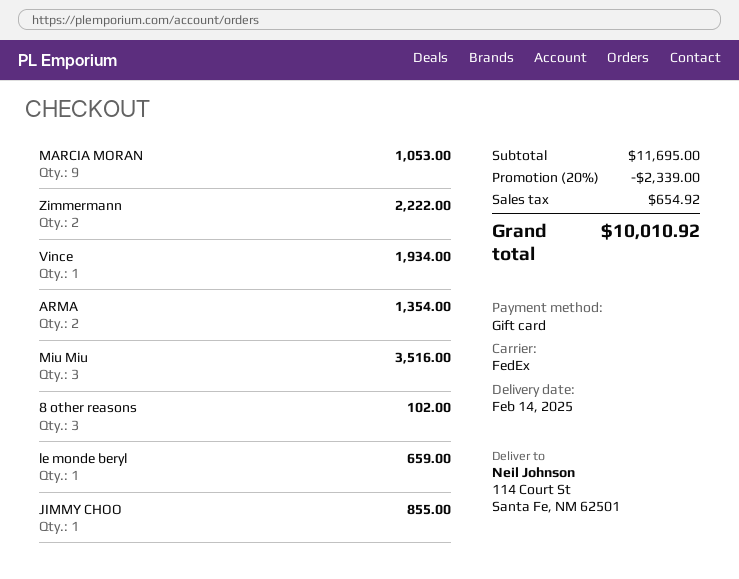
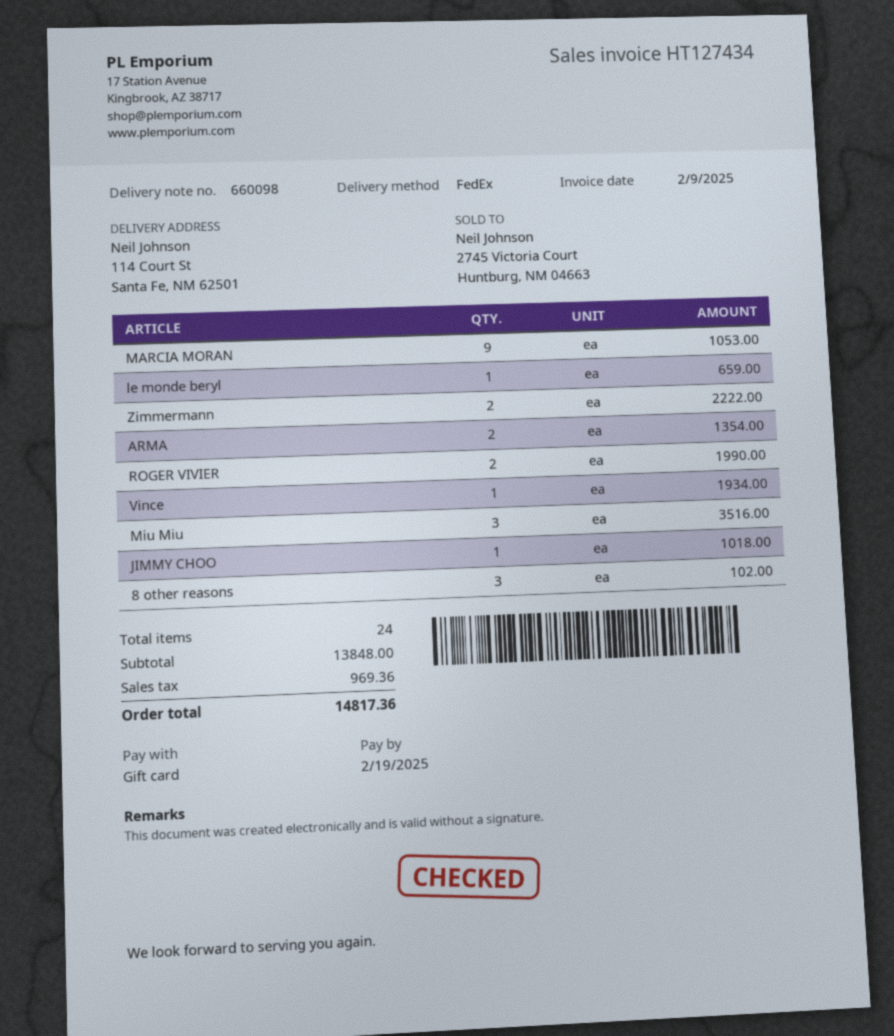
JIMMY CHOO: 1 for 855.00 -> 1 for 1018.00
ROGER VIVIER: none -> 2 for 1990.00
subtotal: 11695.00 -> 13848.00
discount: 20% = 2339.00 -> none
tax: 654.92 -> 969.36
total: 10010.92 -> 14817.36

